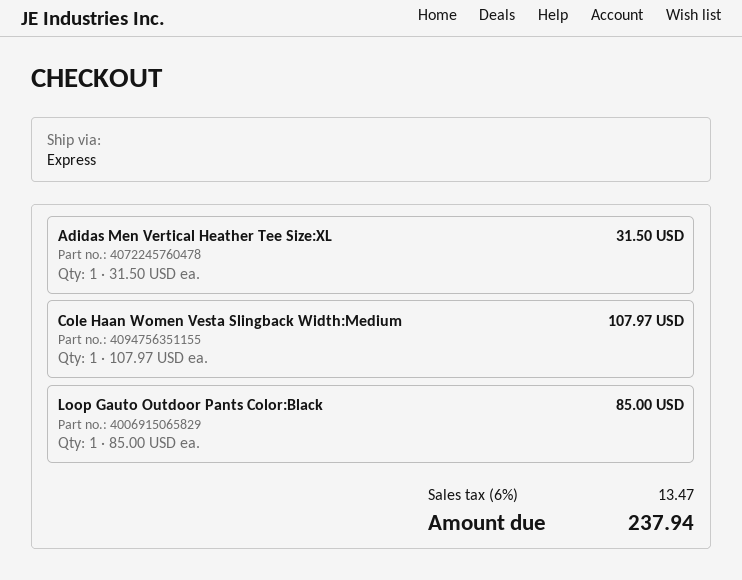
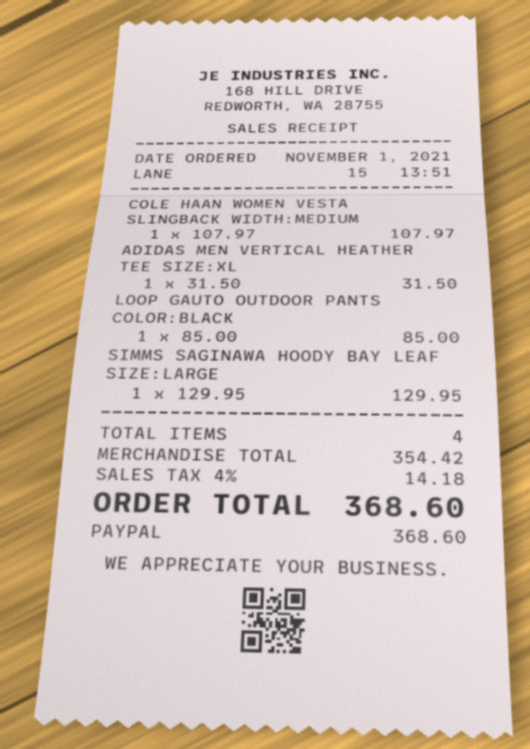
SIMMS SAGINAWA HOODY BAY LEAF SIZE:LARGE: none -> 1 x 129.95 = 129.95
tax: 6% = 13.47 -> 4% = 14.18
total: 237.94 -> 368.60

